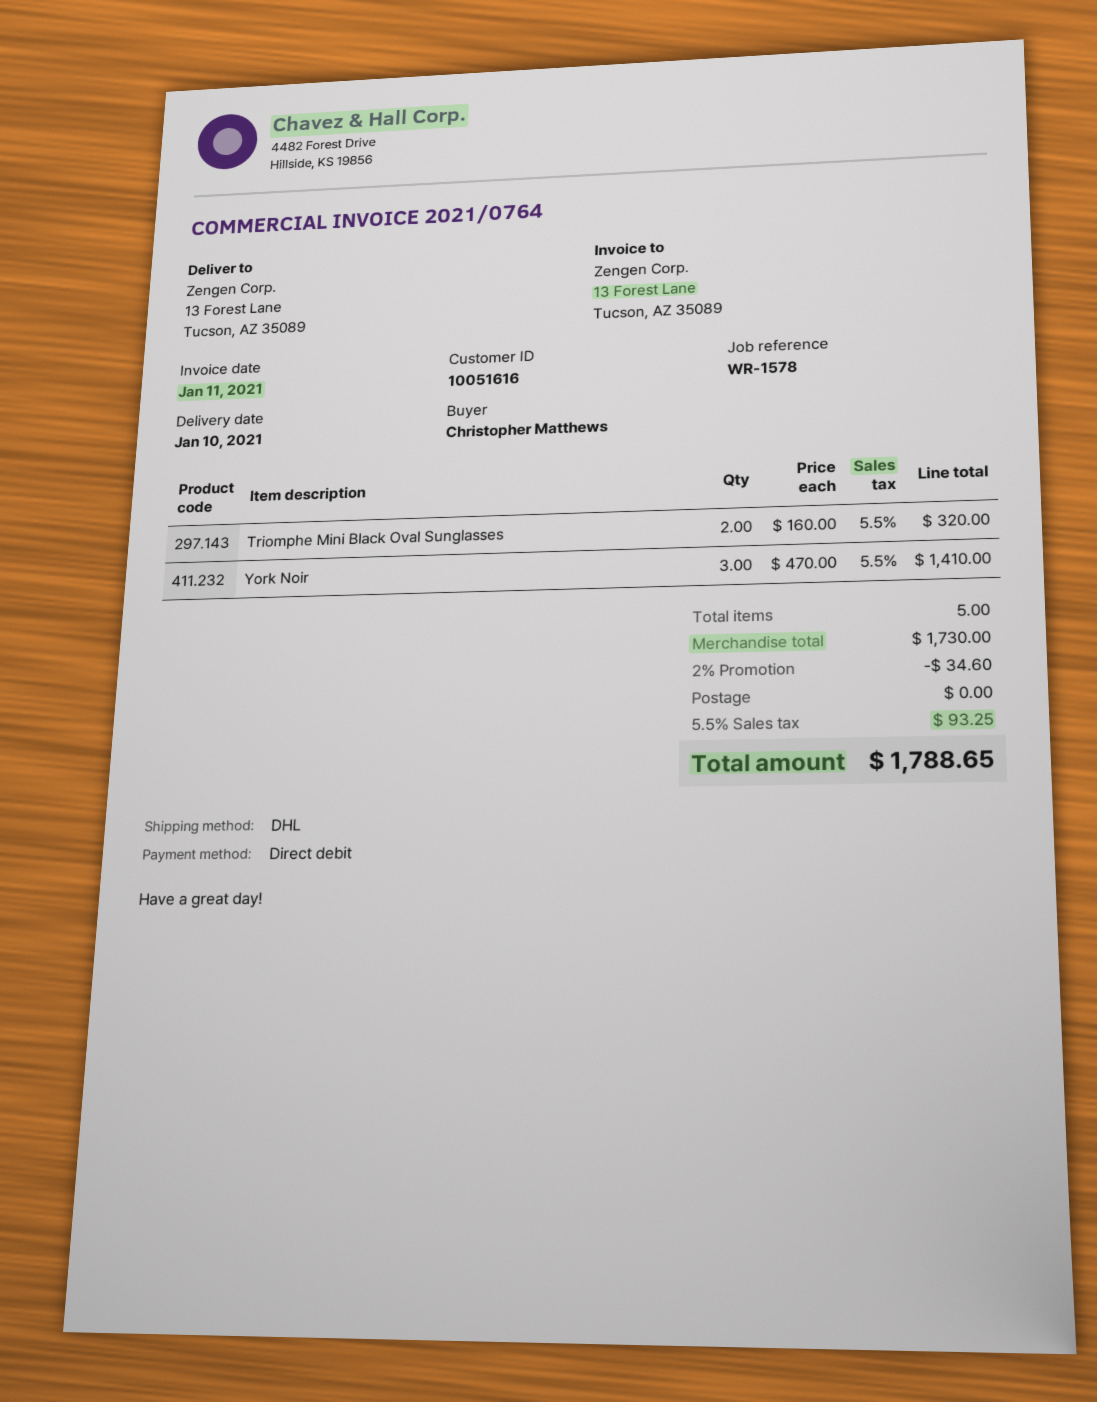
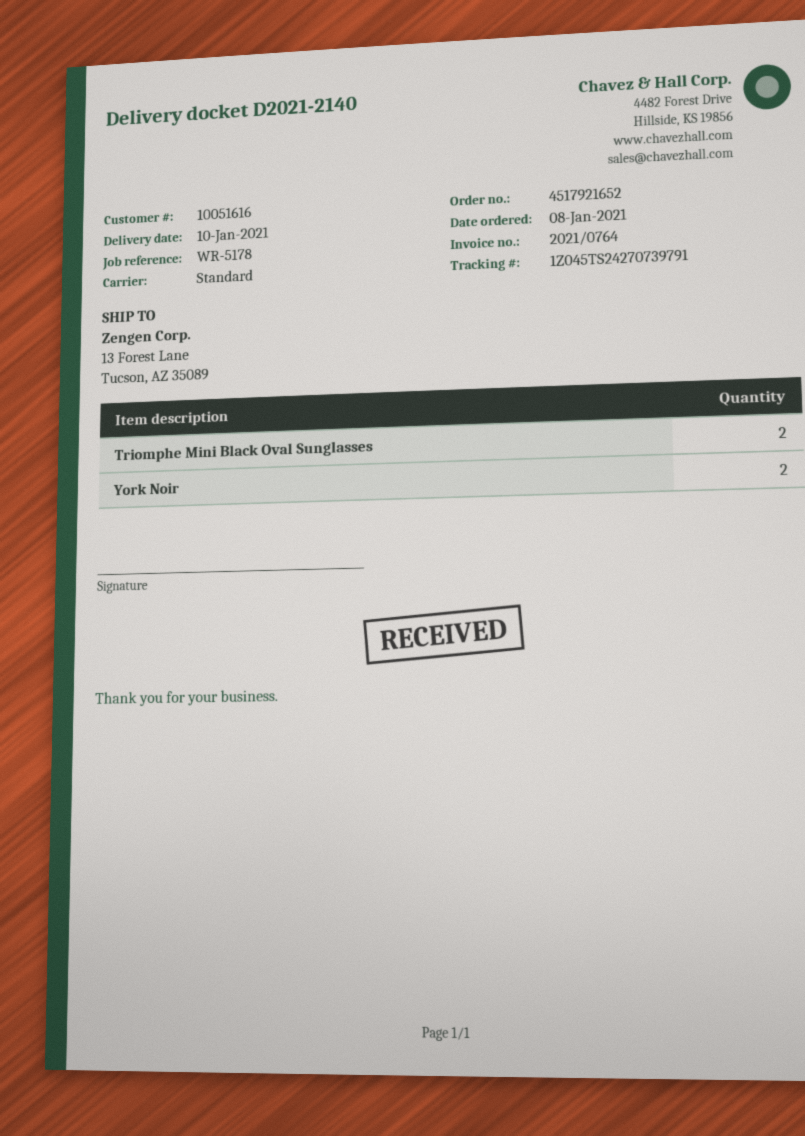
reference: WR-1578 -> WR-5178
shipping method: DHL -> standard
York Noir: 3 -> 2

